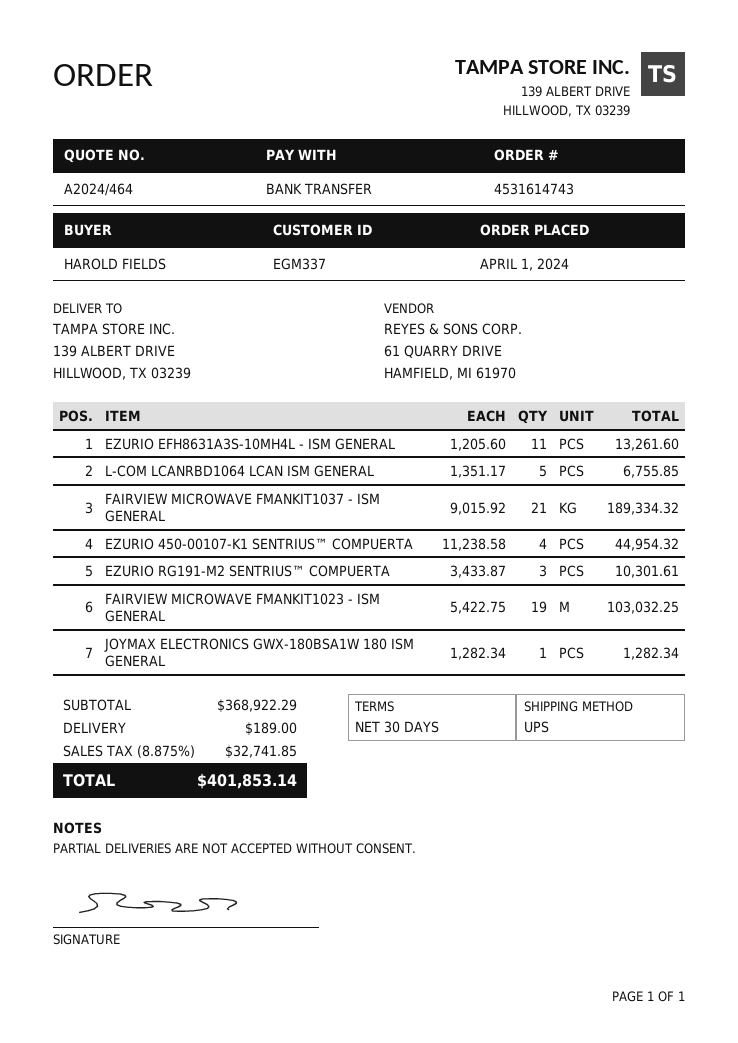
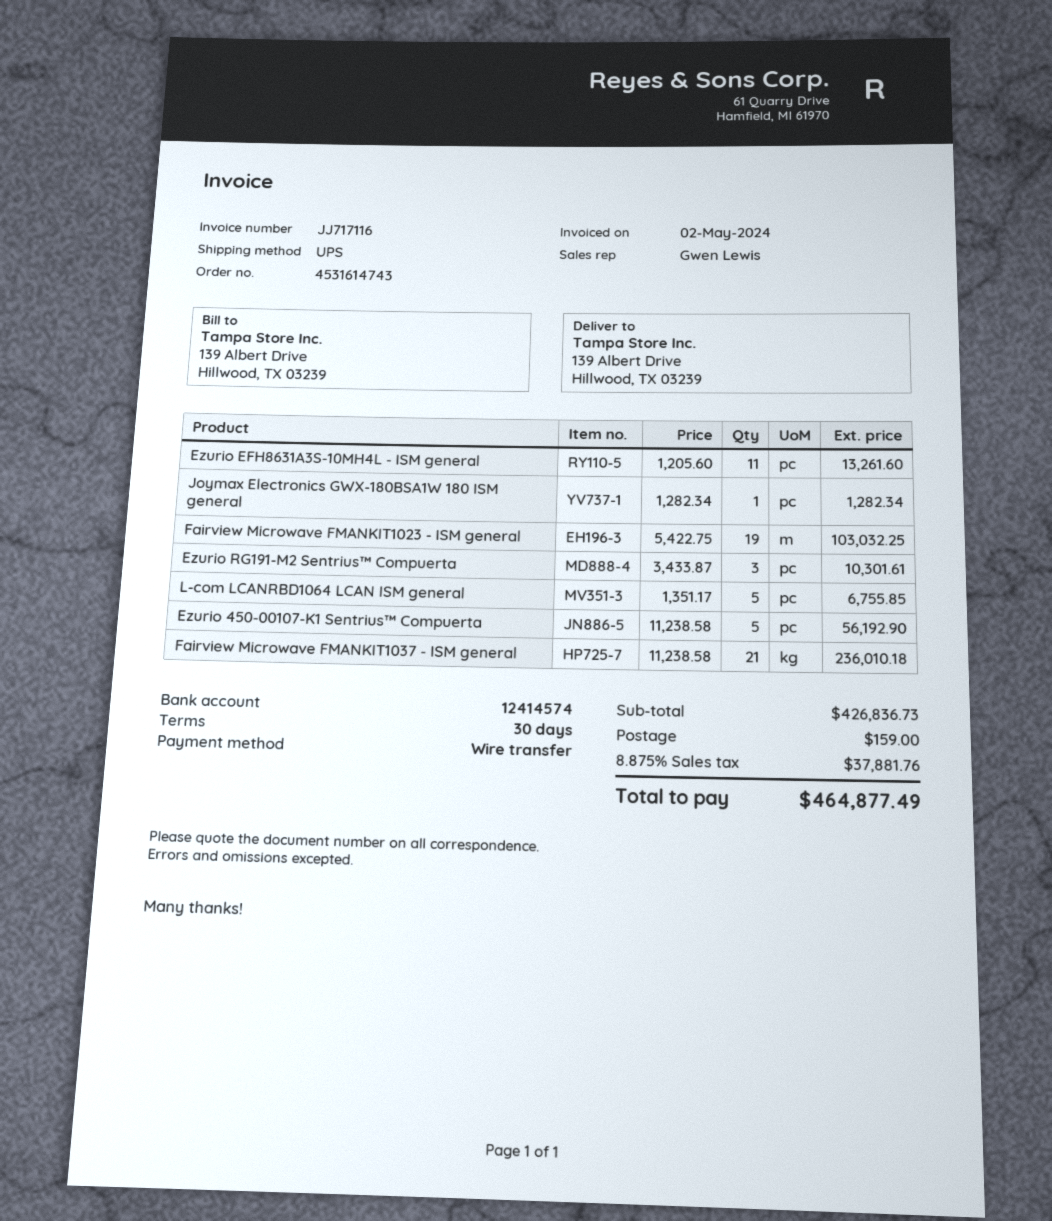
FAIRVIEW MICROWAVE FMANKIT1037 - ISM GENERAL: 21 x 9015.92 = 189334.32 -> 21 x 11238.58 = 236010.18
EZURIO 450-00107-K1 SENTRIUS™ COMPUERTA: 4 x 11238.58 = 44954.32 -> 5 x 11238.58 = 56192.90
subtotal: 368922.29 -> 426836.73
shipping: 189.00 -> 159.00
tax: 8.875% = 32741.85 -> 8.875% = 37881.76
total: 401853.14 -> 464877.49

